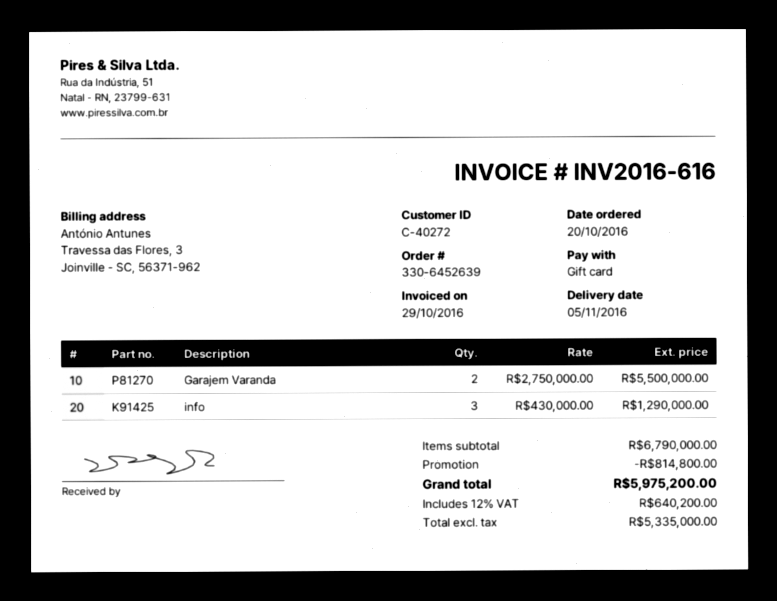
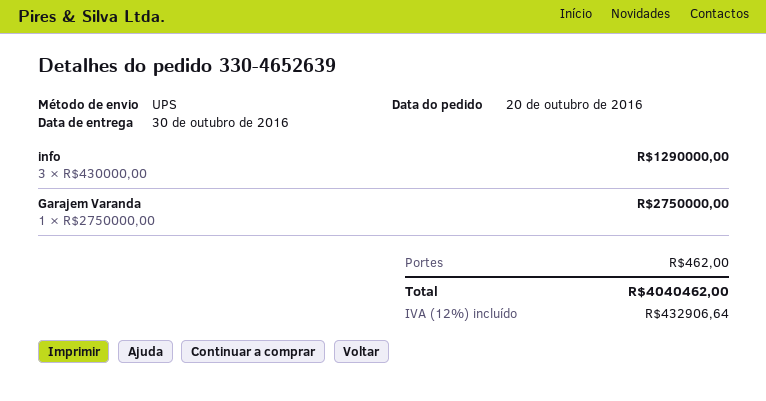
order number: 330-6452639 -> 330-4652639
delivery date: 2016-11-05 -> 2016-10-30
Garajem Varanda: 2 x 2750000.00 = 5500000.00 -> 1 x 2750000.00 = 2750000.00
discount: 814800.00 -> none
shipping: none -> 462.00
tax: 12% = 640200.00 -> 12% = 432906.64
total: 5975200.00 -> 4040462.00

